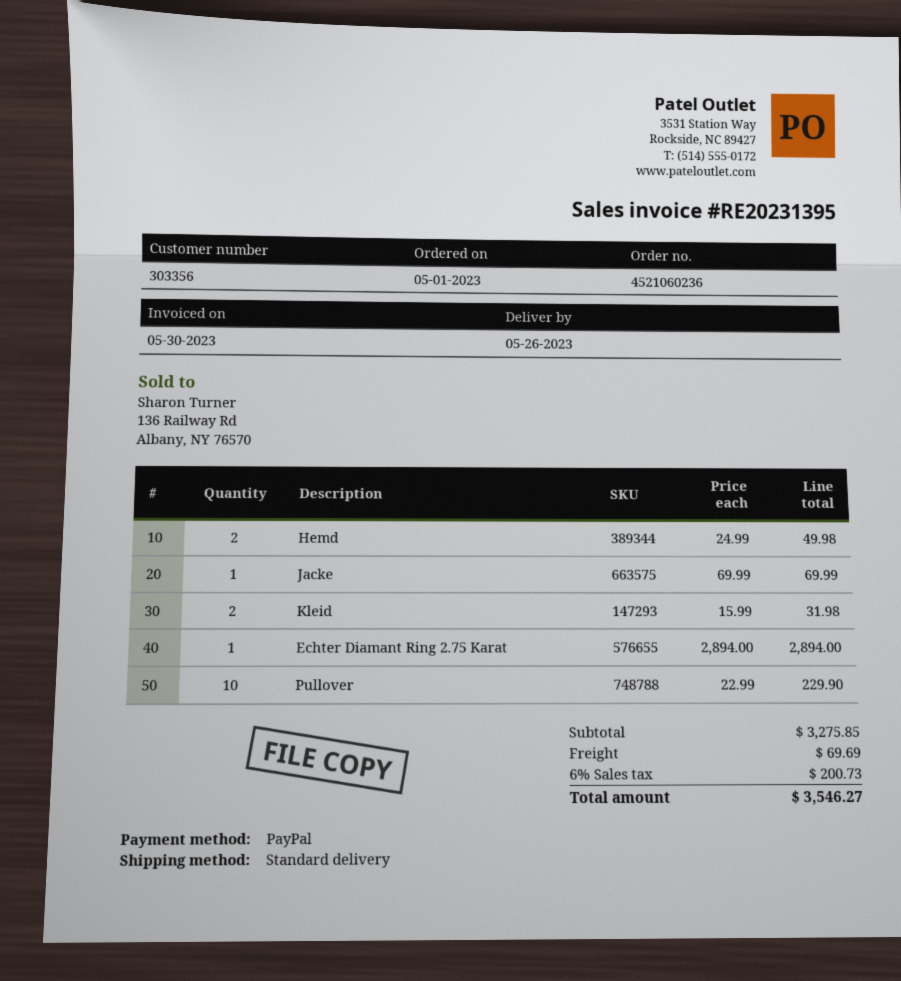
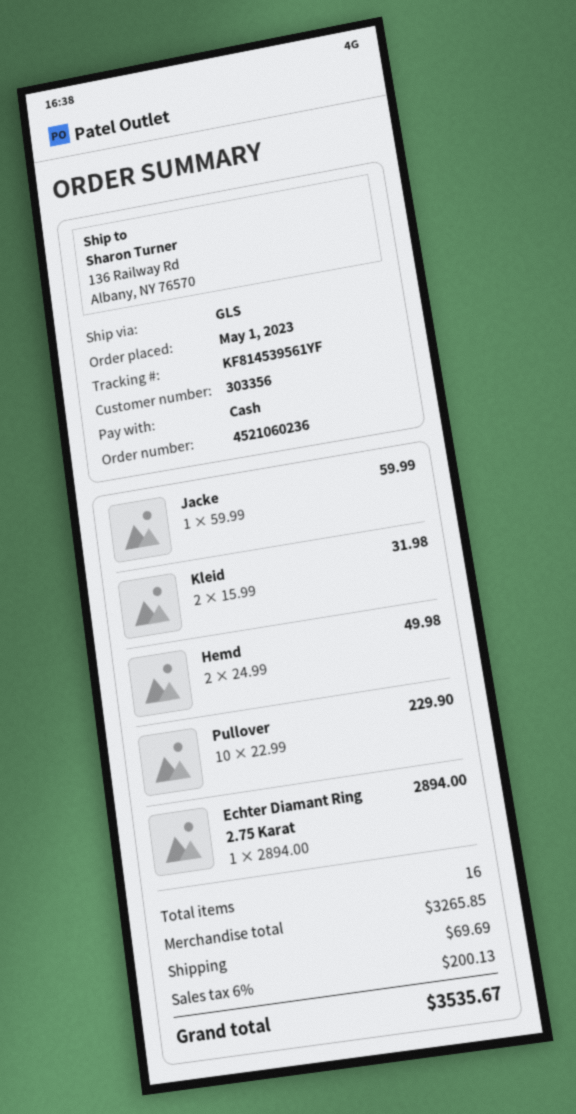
payment method: PayPal -> cash
shipping method: standard -> GLS
Jacke: 1 x 69.99 = 69.99 -> 1 x 59.99 = 59.99
subtotal: 3275.85 -> 3265.85
tax: 6% = 200.73 -> 6% = 200.13
total: 3546.27 -> 3535.67

